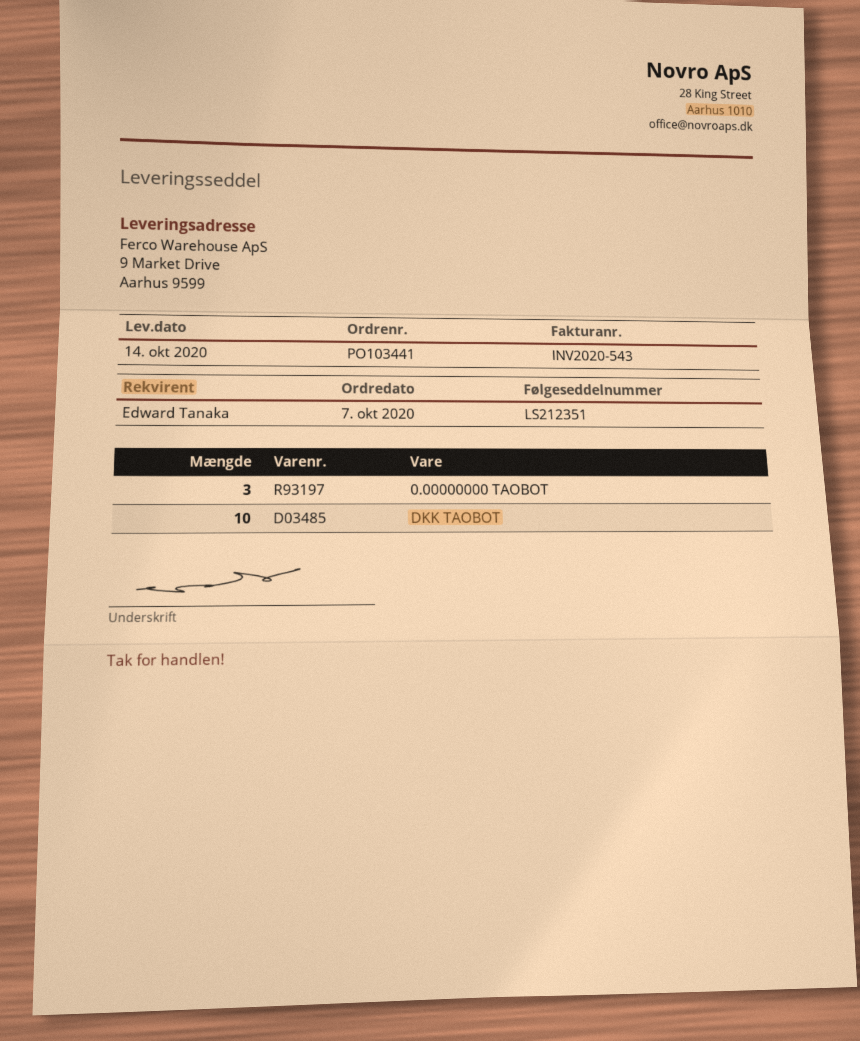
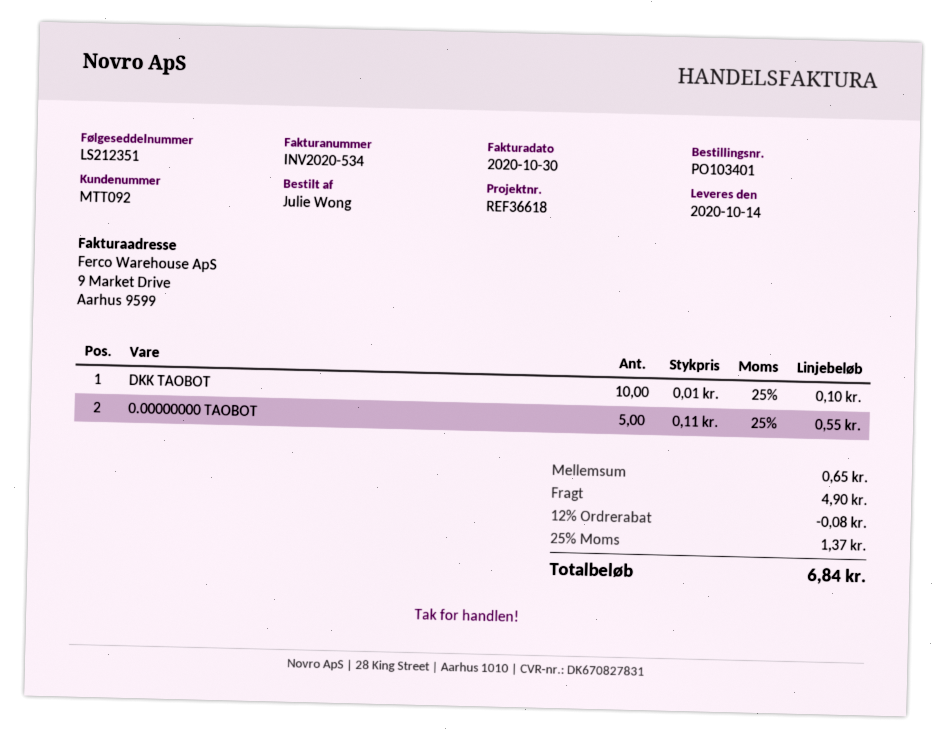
order number: PO103441 -> PO103401
invoice number: INV2020-543 -> INV2020-534
ordered by: Edward Tanaka -> Julie Wong
0.00000000 TAOBOT: 3 -> 5

